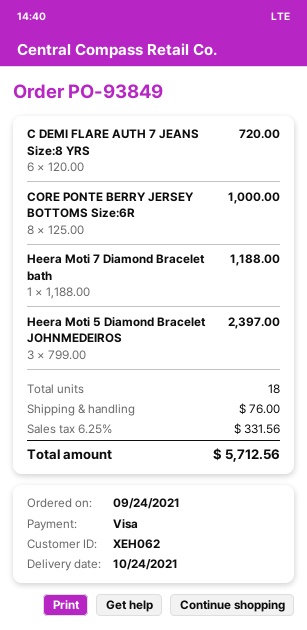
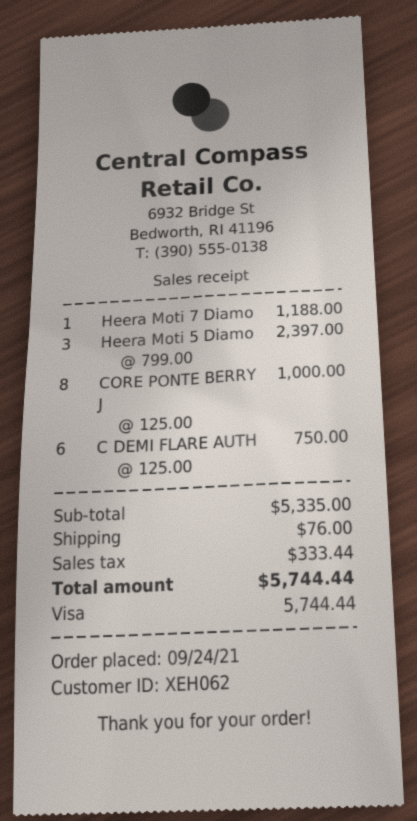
C DEMI FLARE AUTH 7 JEANS Size:8 YRS: 6 x 120.00 = 720.00 -> 6 x 125.00 = 750.00
tax: 331.56 -> 333.44
total: 5712.56 -> 5744.44

